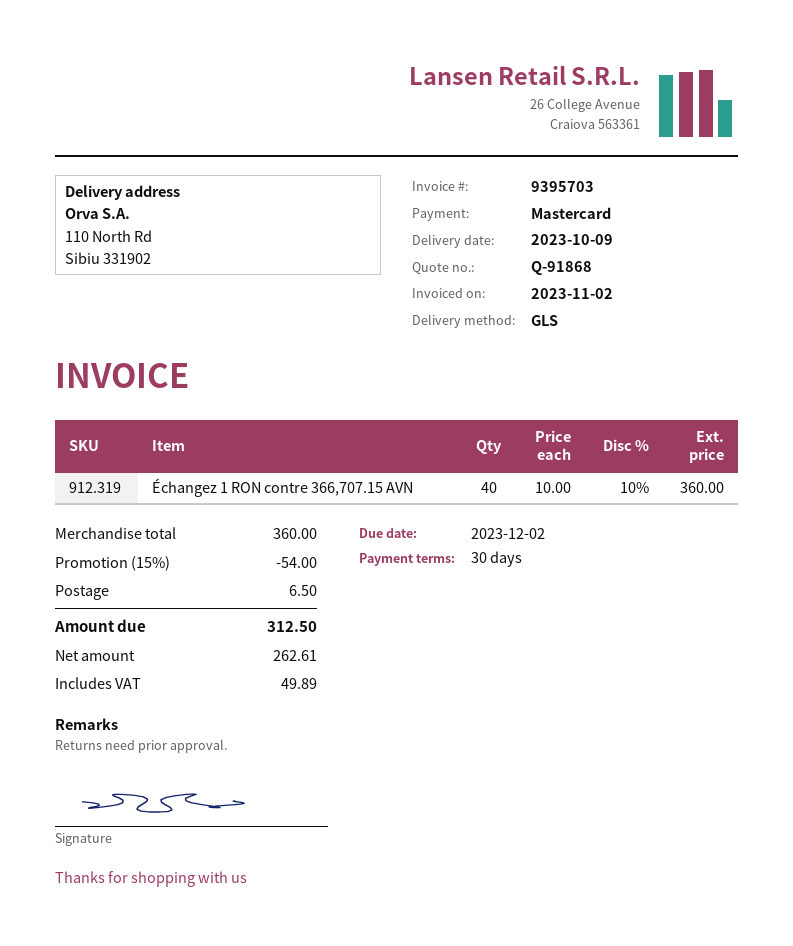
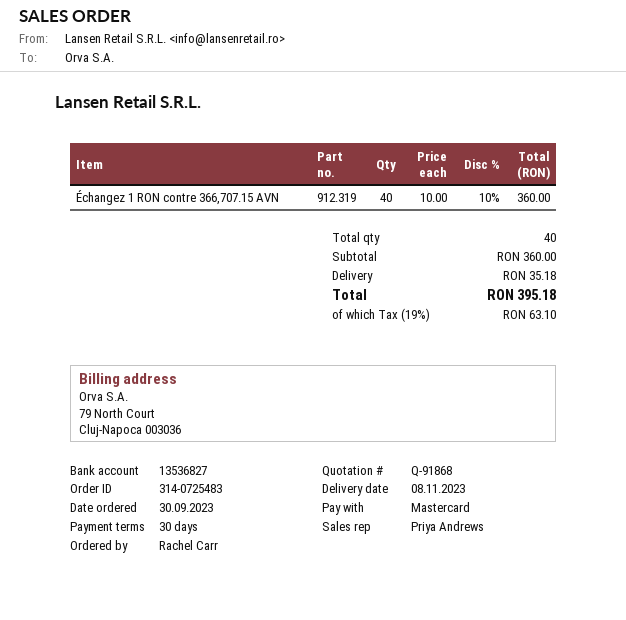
delivery date: 2023-10-09 -> 2023-11-08
discount: 15% = 54.00 -> none
shipping: 6.50 -> 35.18
tax: 49.89 -> 63.10
total: 312.50 -> 395.18

